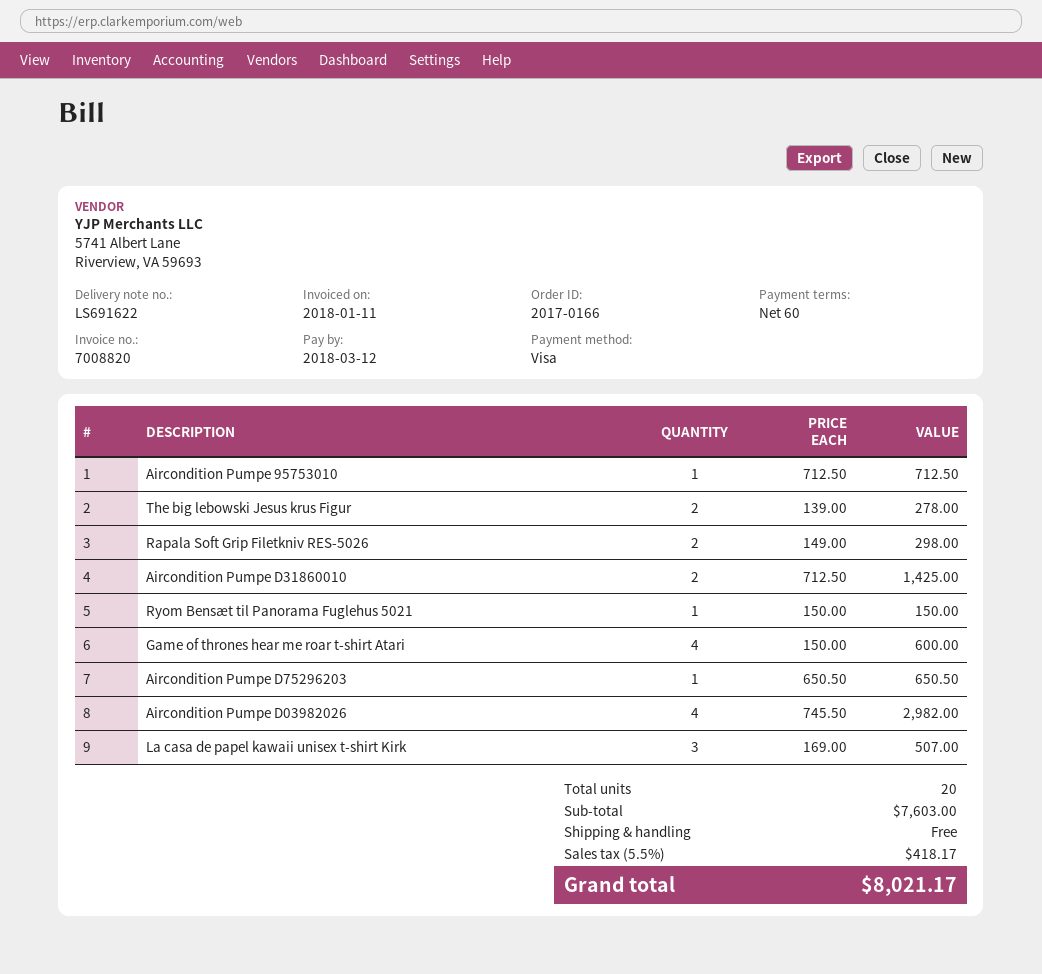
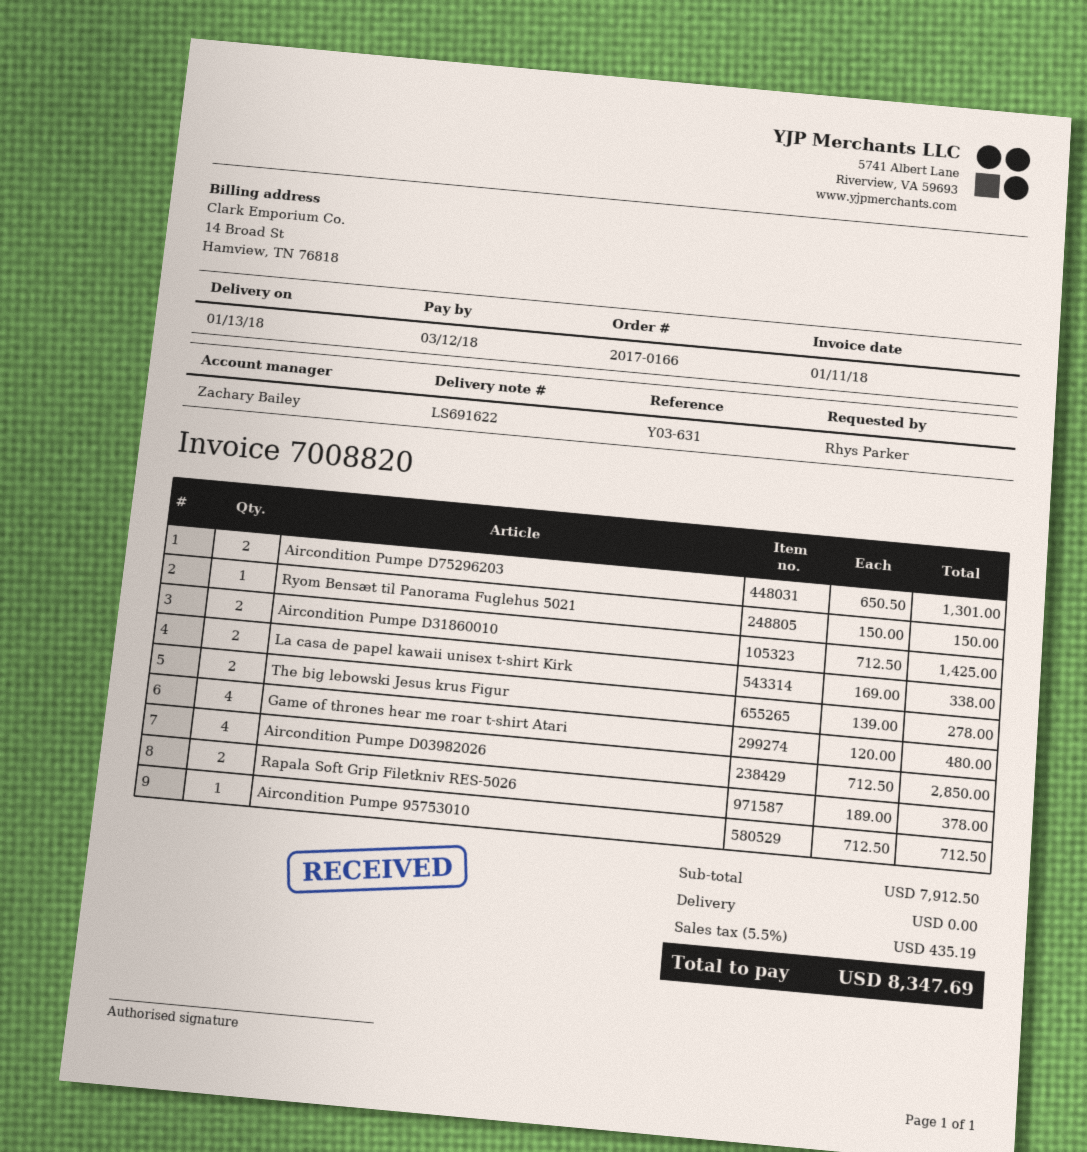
Rapala Soft Grip Filetkniv RES-5026: 2 x 149.00 = 298.00 -> 2 x 189.00 = 378.00
Game of thrones hear me roar t-shirt Atari: 4 x 150.00 = 600.00 -> 4 x 120.00 = 480.00
Aircondition Pumpe D75296203: 1 x 650.50 = 650.50 -> 2 x 650.50 = 1301.00
Aircondition Pumpe D03982026: 4 x 745.50 = 2982.00 -> 4 x 712.50 = 2850.00
La casa de papel kawaii unisex t-shirt Kirk: 3 x 169.00 = 507.00 -> 2 x 169.00 = 338.00
subtotal: 7603.00 -> 7912.50
tax: 5.5% = 418.17 -> 5.5% = 435.19
total: 8021.17 -> 8347.69

